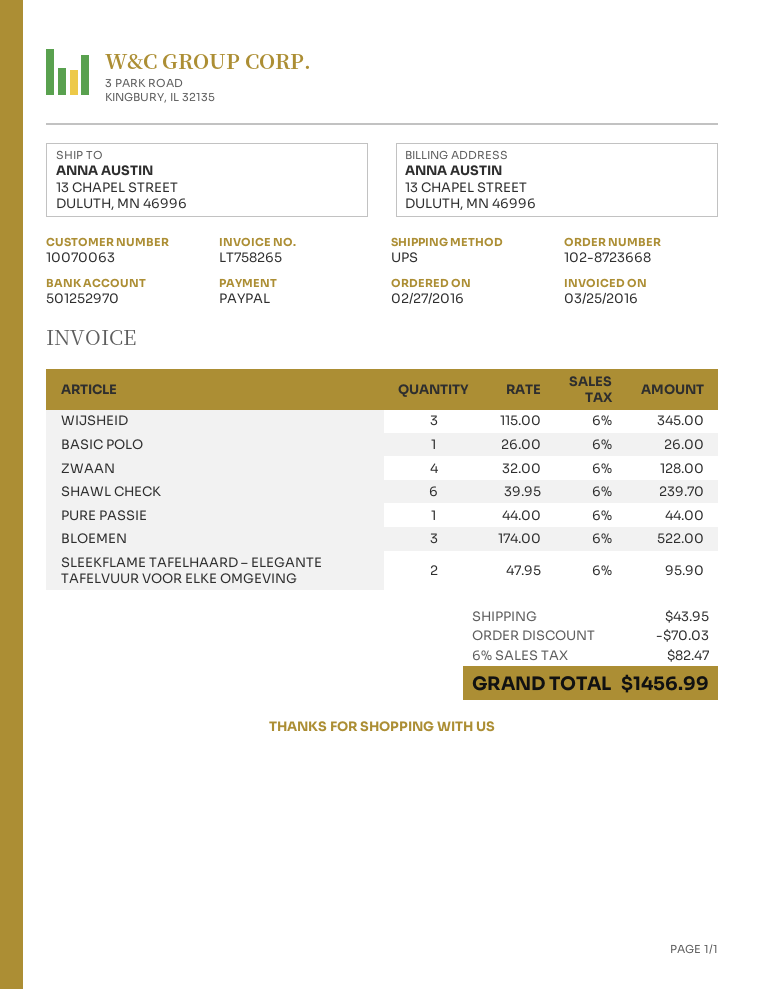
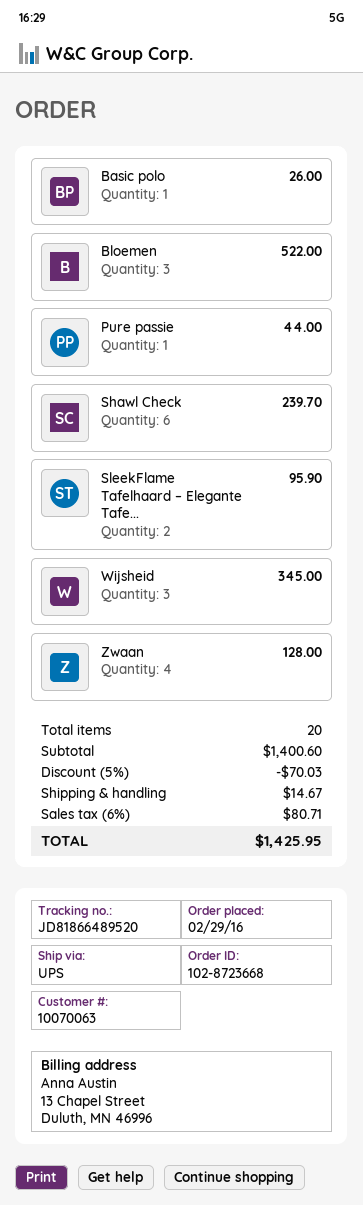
order date: 2016-02-27 -> 2016-02-29
shipping: 43.95 -> 14.67
tax: 6% = 82.47 -> 6% = 80.71
total: 1456.99 -> 1425.95

